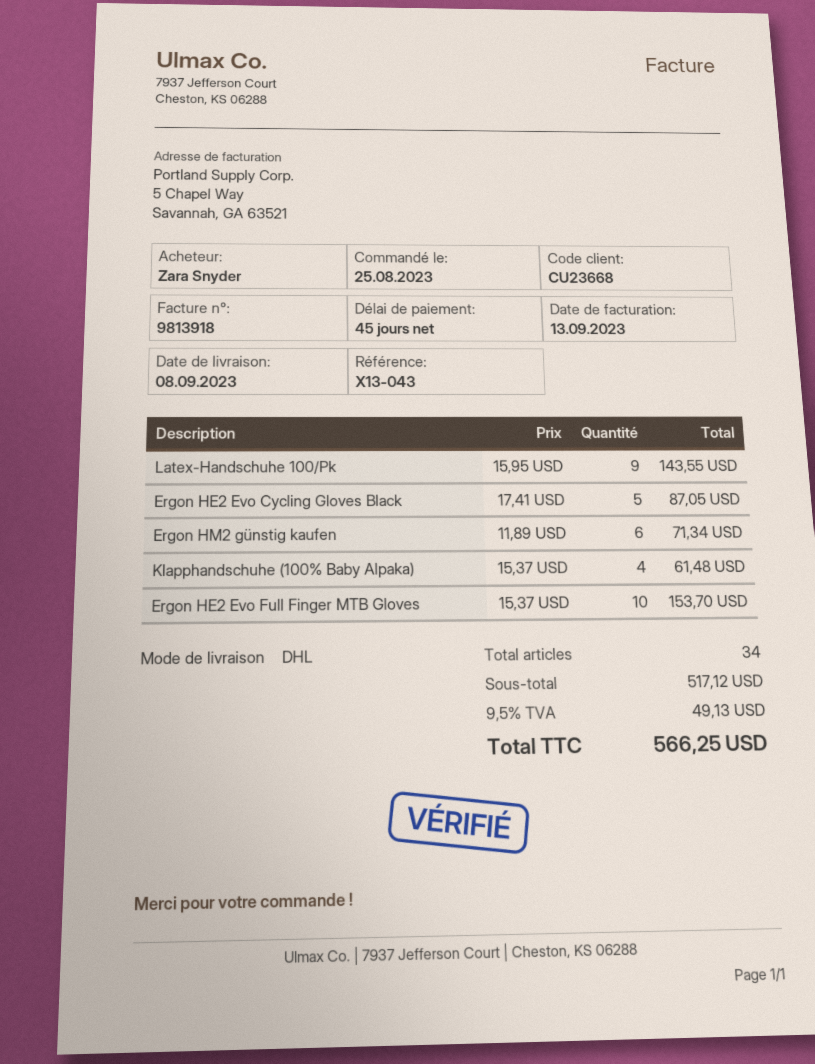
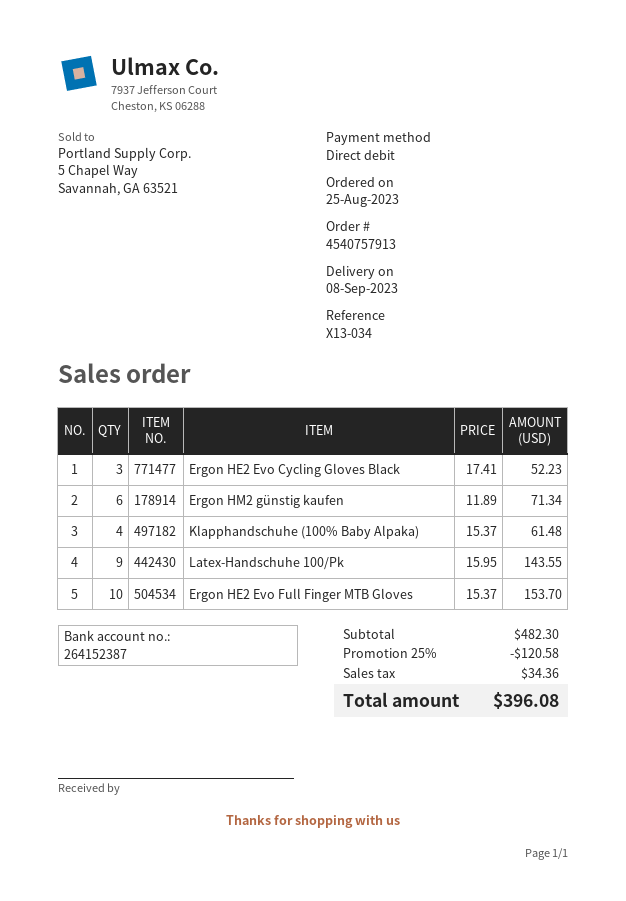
reference: X13-043 -> X13-034
Ergon HE2 Evo Cycling Gloves Black: 5 x 17.41 = 87.05 -> 3 x 17.41 = 52.23
subtotal: 517.12 -> 482.30
discount: none -> 25% = 120.58
tax: 49.13 -> 34.36
total: 566.25 -> 396.08

